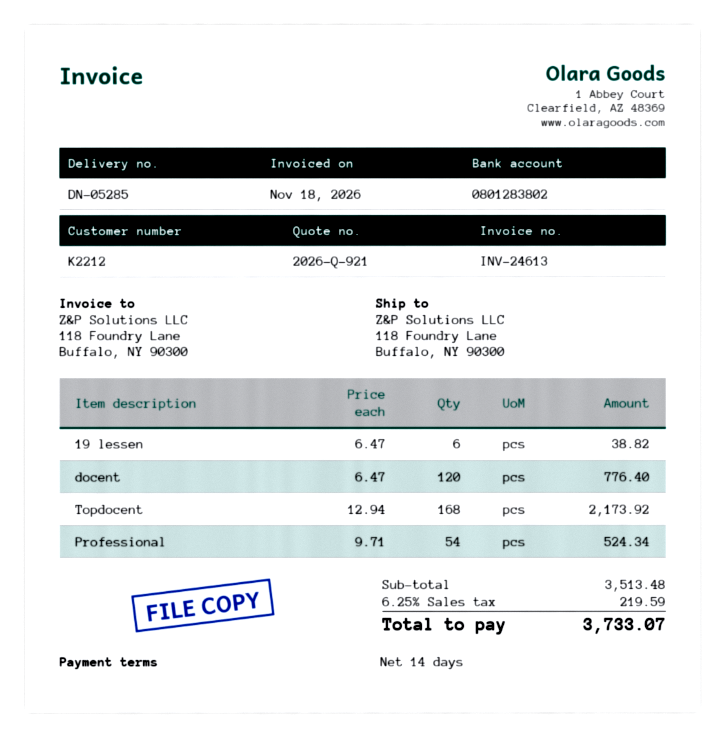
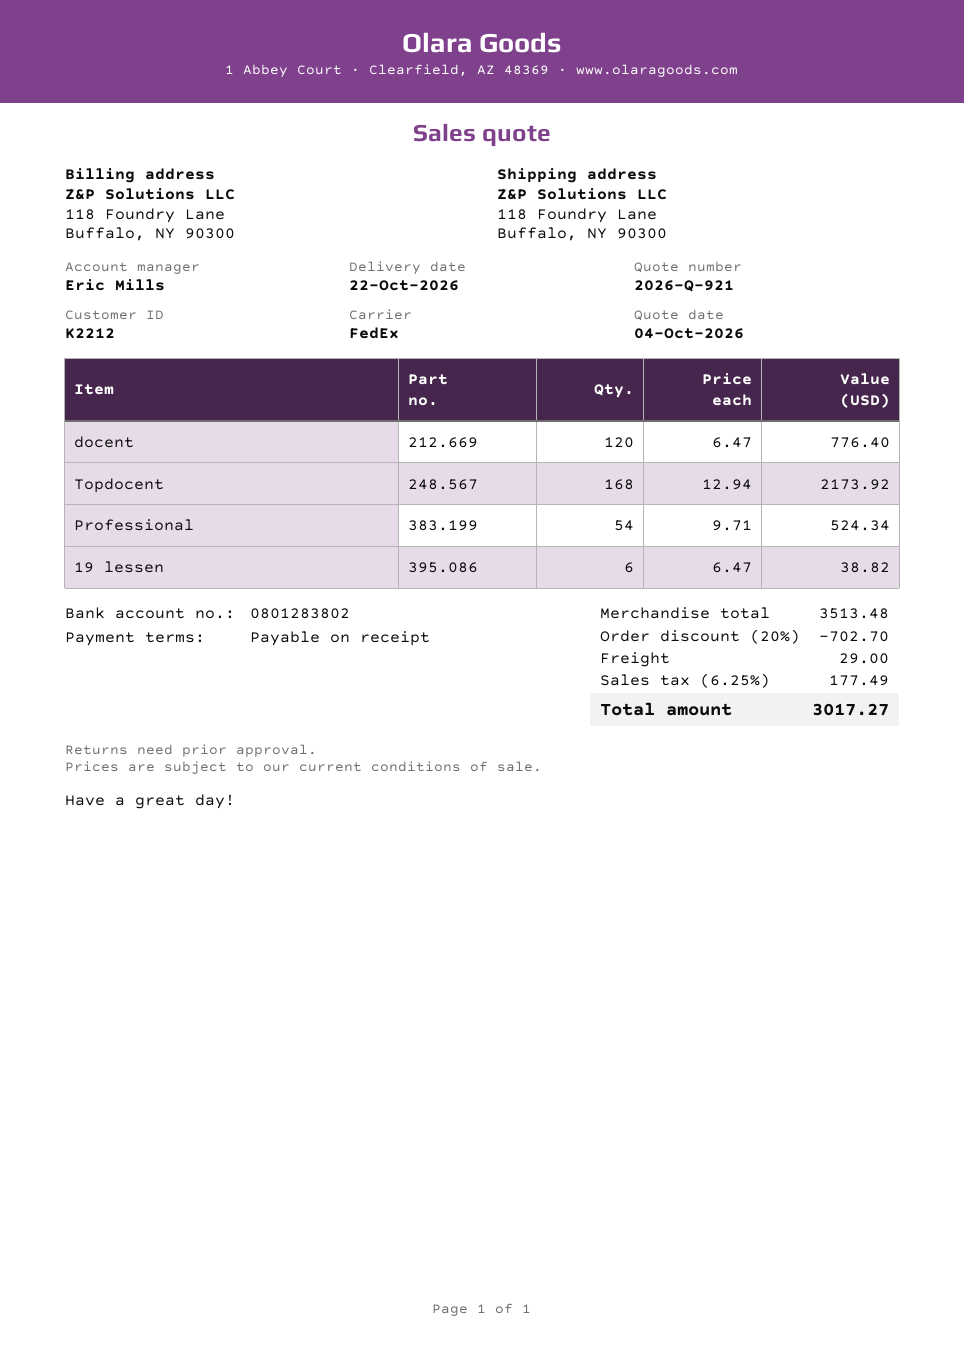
payment terms: 14 days -> on receipt
discount: none -> 20% = 702.70
shipping: none -> 29.00
tax: 6.25% = 219.59 -> 6.25% = 177.49
total: 3733.07 -> 3017.27

